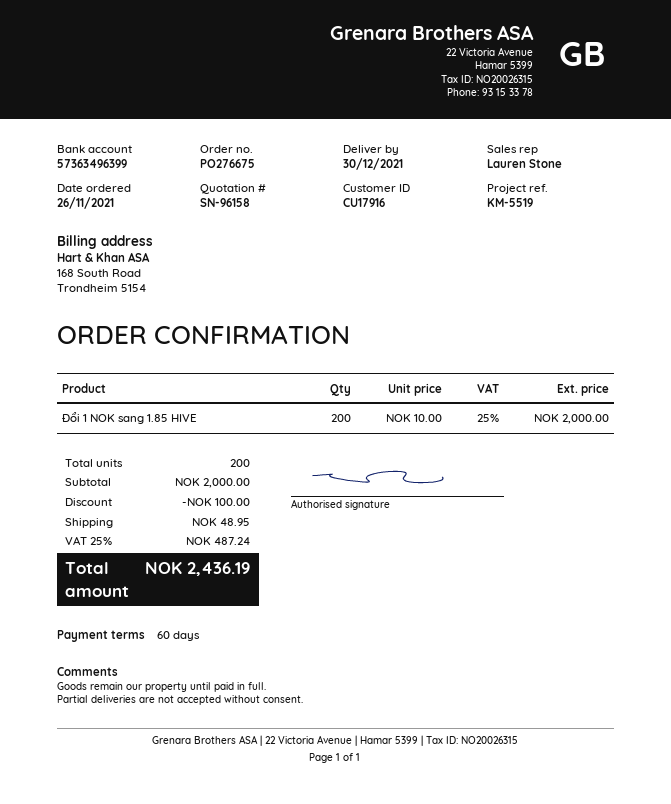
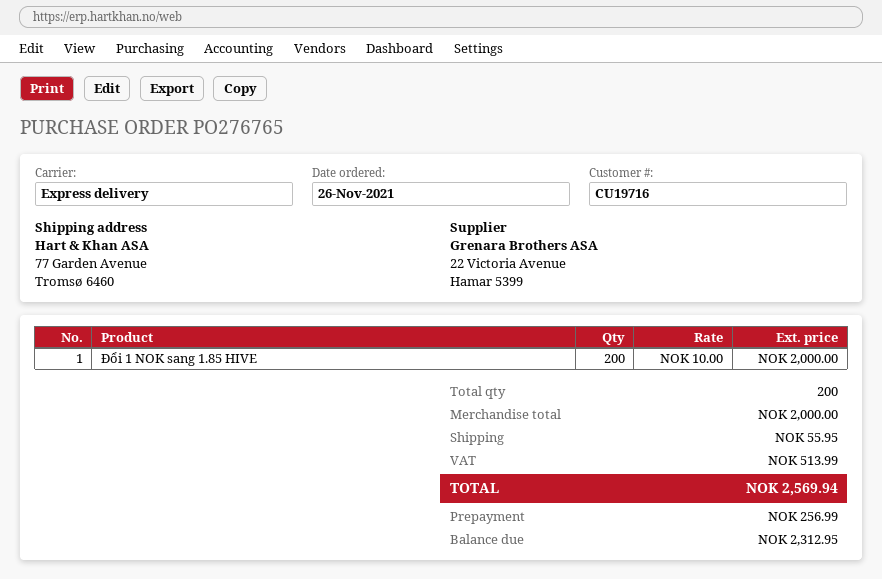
order number: PO276675 -> PO276765
customer number: CU17916 -> CU19716
discount: 100.00 -> none
shipping: 48.95 -> 55.95
tax: 487.24 -> 513.99
total: 2436.19 -> 2569.94

